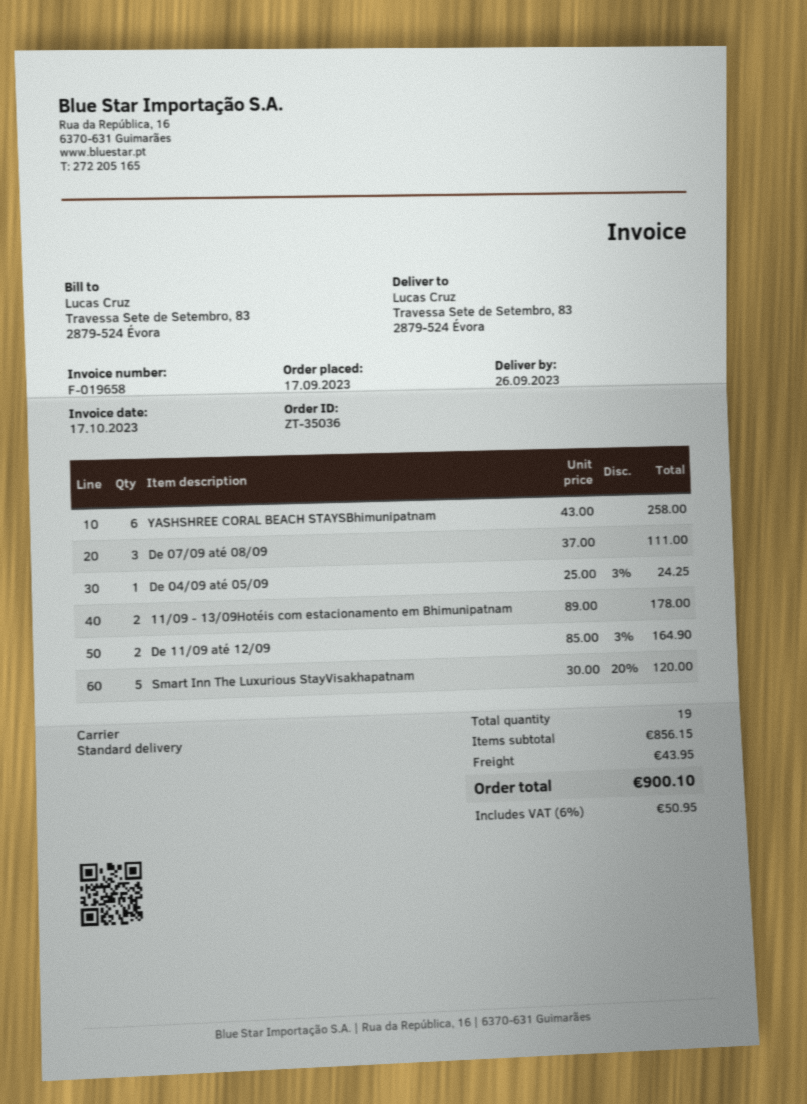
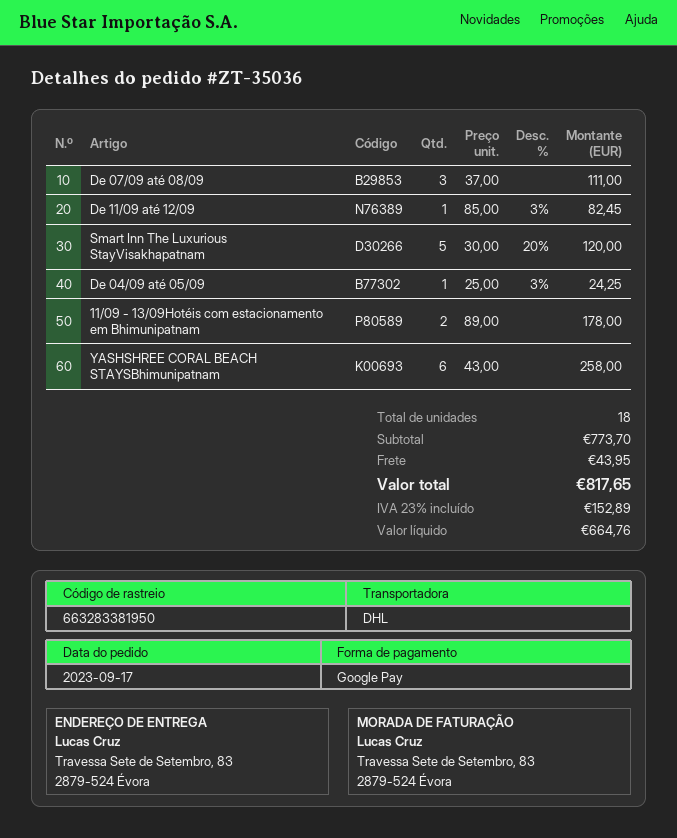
shipping method: standard -> DHL
De 11/09 até 12/09: 2 x 85.00 - 3% = 164.90 -> 1 x 85.00 - 3% = 82.45
total quantity: 19 -> 18
subtotal: 856.15 -> 773.70
tax: 6% = 50.95 -> 23% = 152.89
total: 900.10 -> 817.65

